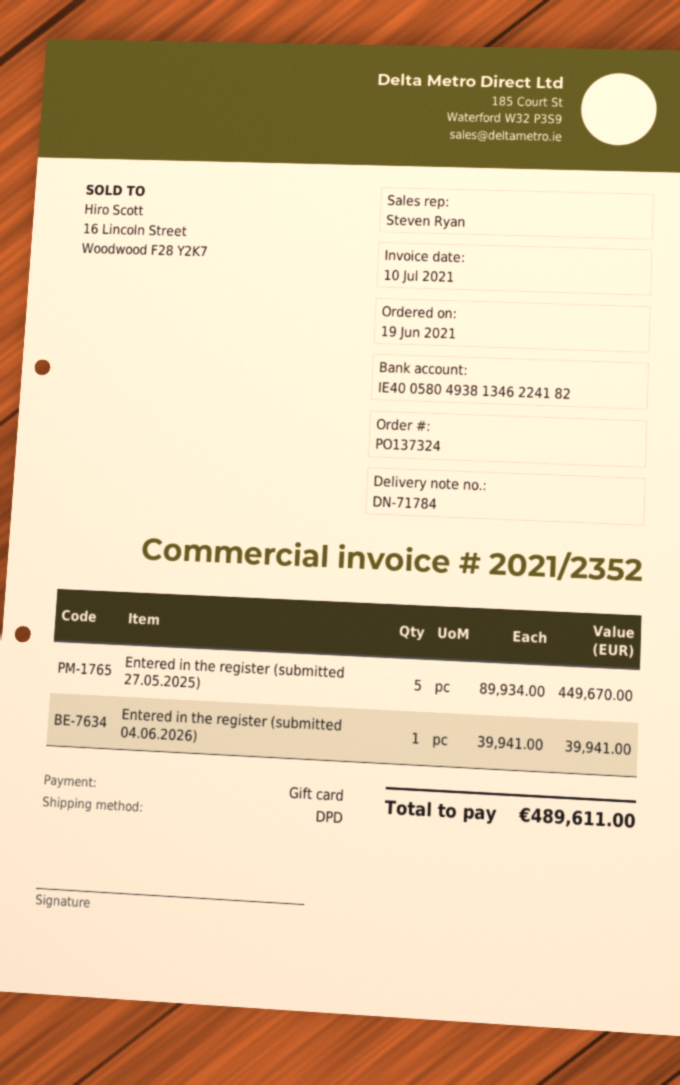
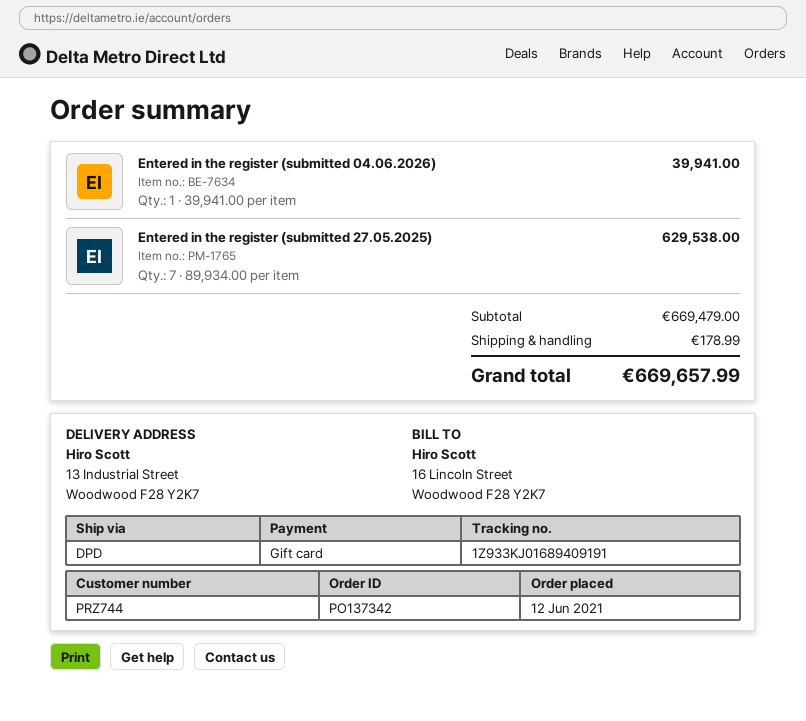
order number: PO137324 -> PO137342
order date: 2021-06-19 -> 2021-06-12
Entered in the register (submitted 27.05.2025): 5 x 89934.00 = 449670.00 -> 7 x 89934.00 = 629538.00
shipping: none -> 178.99
total: 489611.00 -> 669657.99

